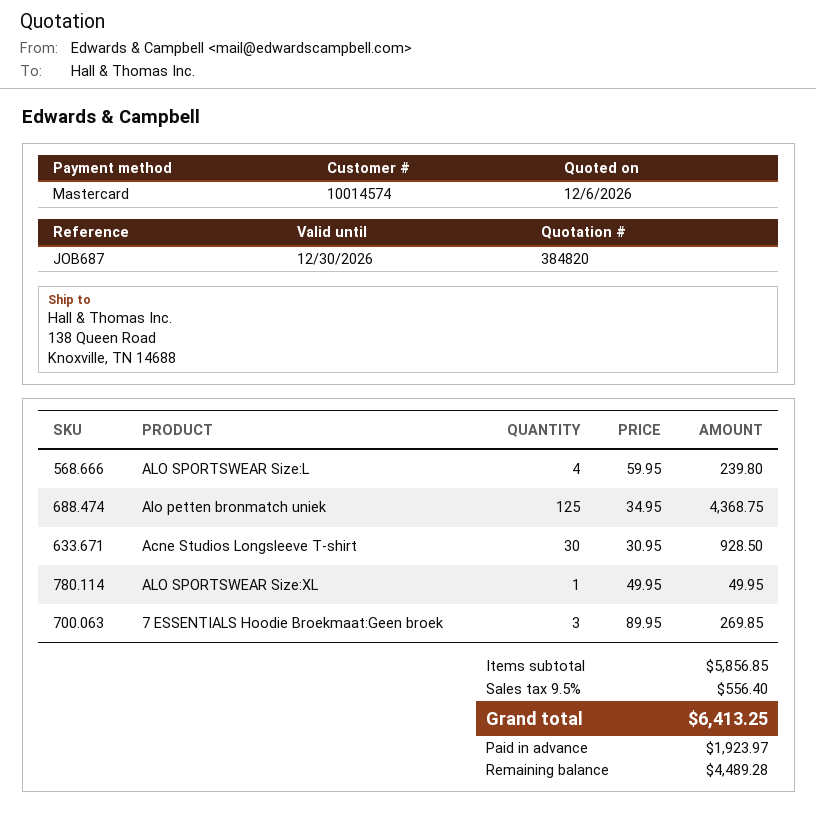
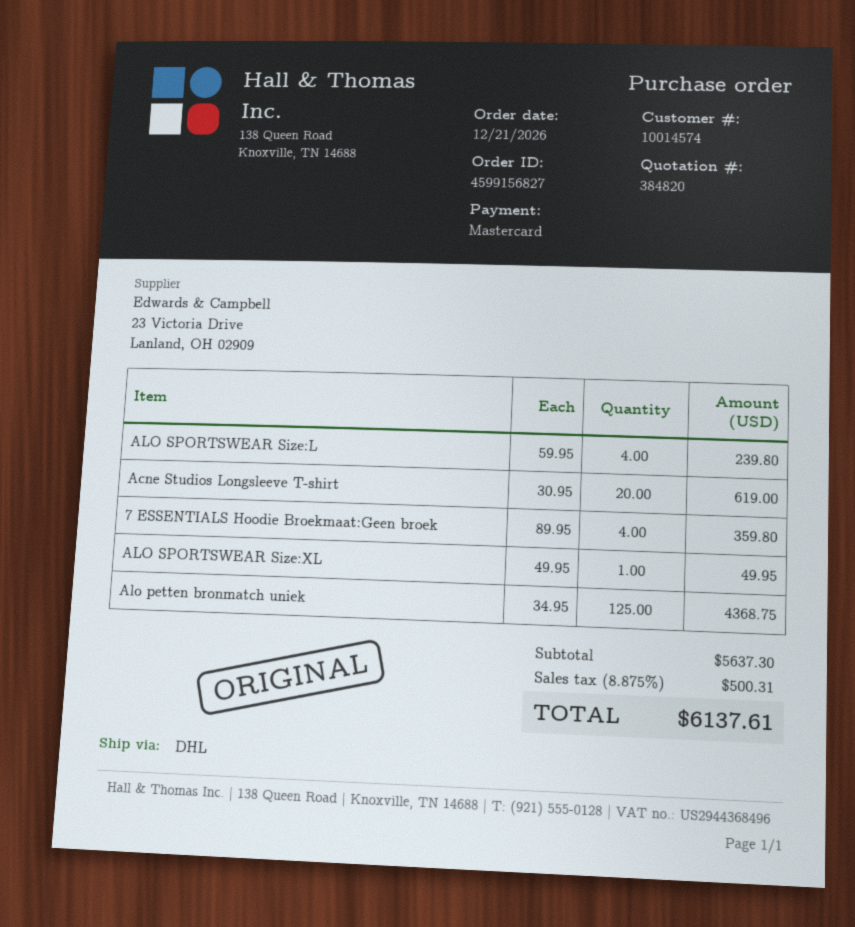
Acne Studios Longsleeve T-shirt: 30 x 30.95 = 928.50 -> 20 x 30.95 = 619.00
7 ESSENTIALS Hoodie Broekmaat:Geen broek: 3 x 89.95 = 269.85 -> 4 x 89.95 = 359.80
subtotal: 5856.85 -> 5637.30
tax: 9.5% = 556.40 -> 8.875% = 500.31
total: 6413.25 -> 6137.61

